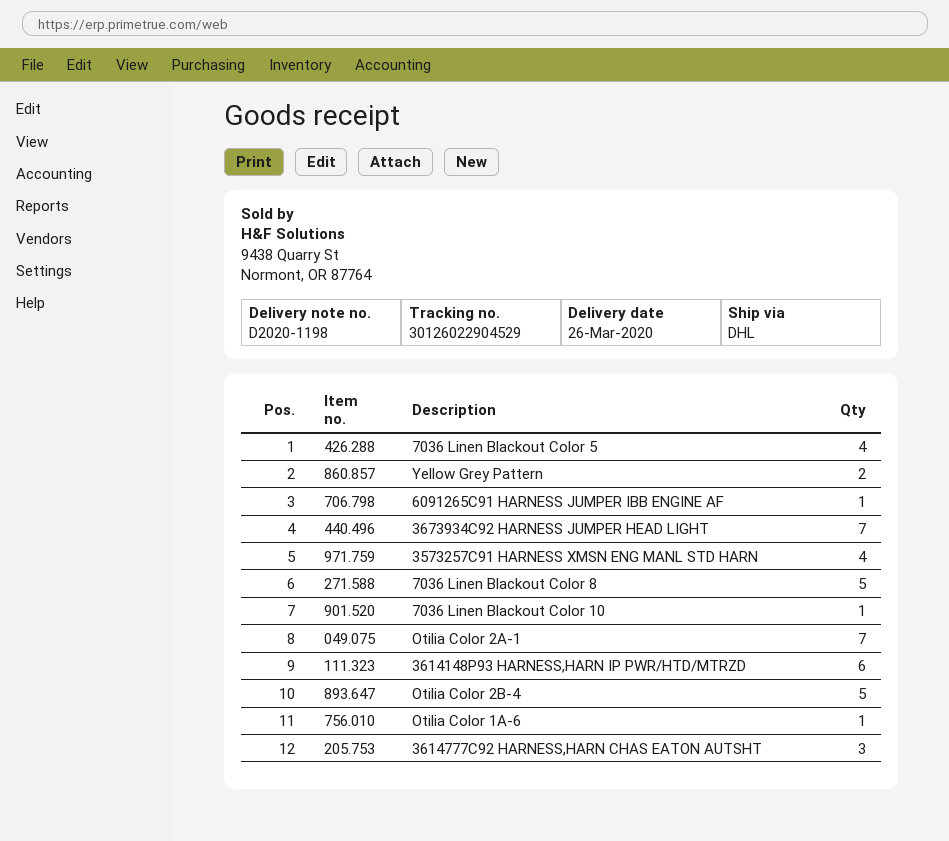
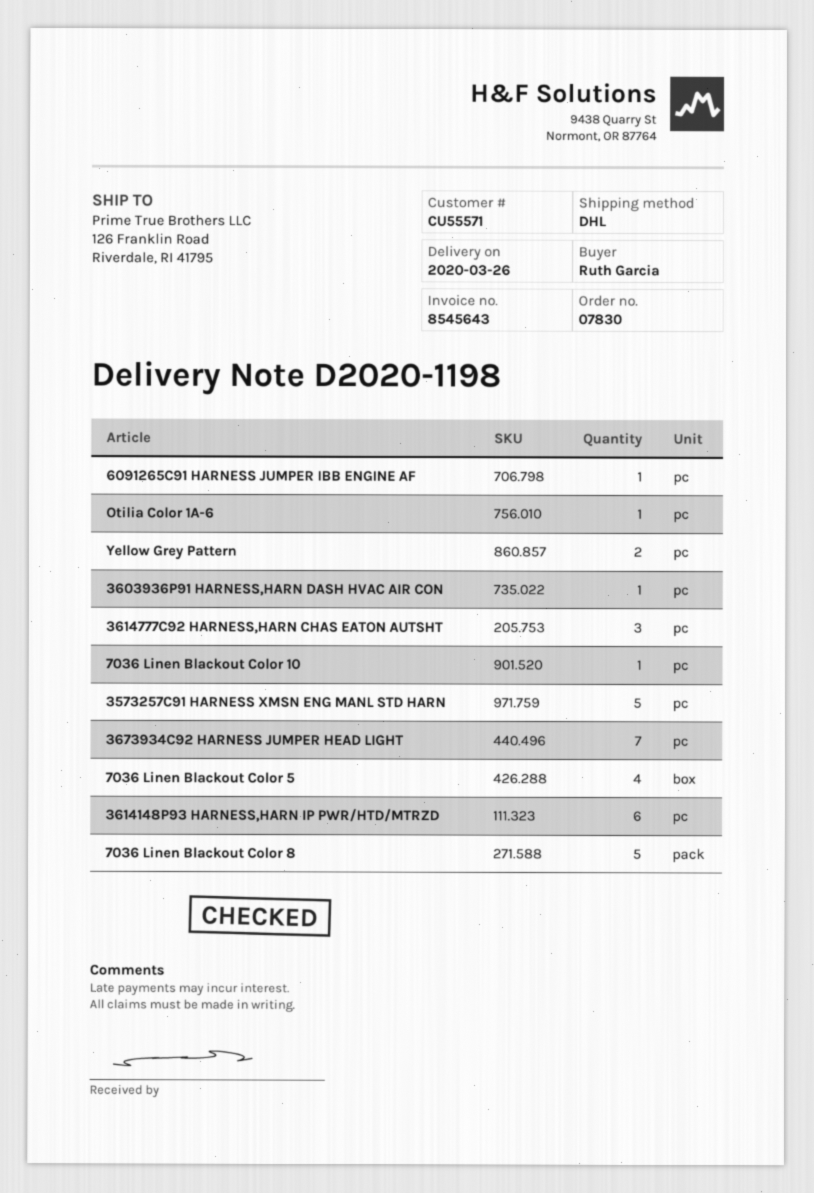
3573257C91 HARNESS XMSN ENG MANL STD HARN: 4 -> 5
Otilia Color 2A-1: 7 -> none
Otilia Color 2B-4: 5 -> none
3603936P91 HARNESS,HARN DASH HVAC AIR CON: none -> 1

